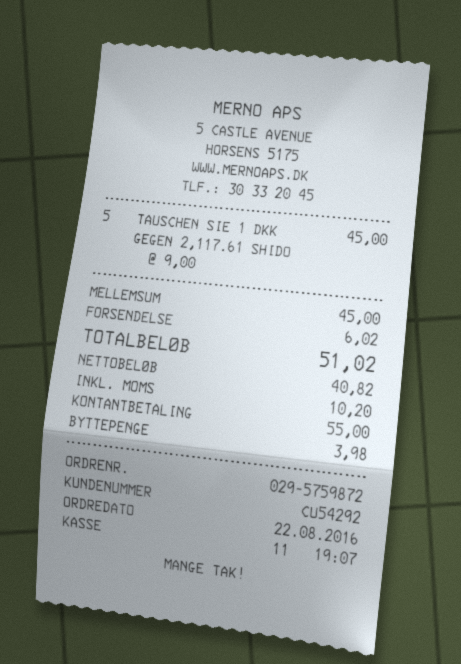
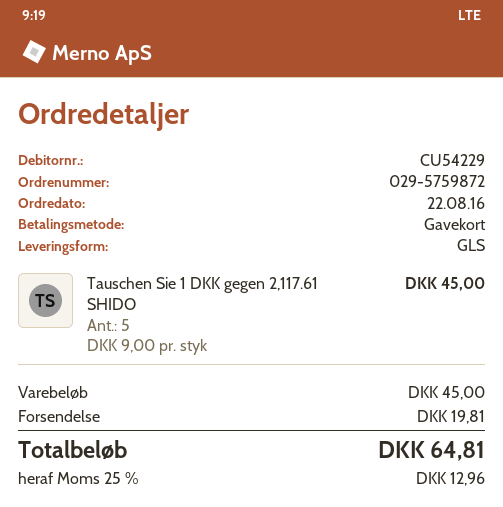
customer number: CU54292 -> CU54229
payment method: cash -> gift card
shipping: 6.02 -> 19.81
tax: 10.20 -> 12.96
total: 51.02 -> 64.81

